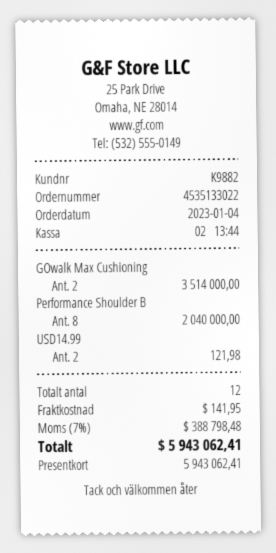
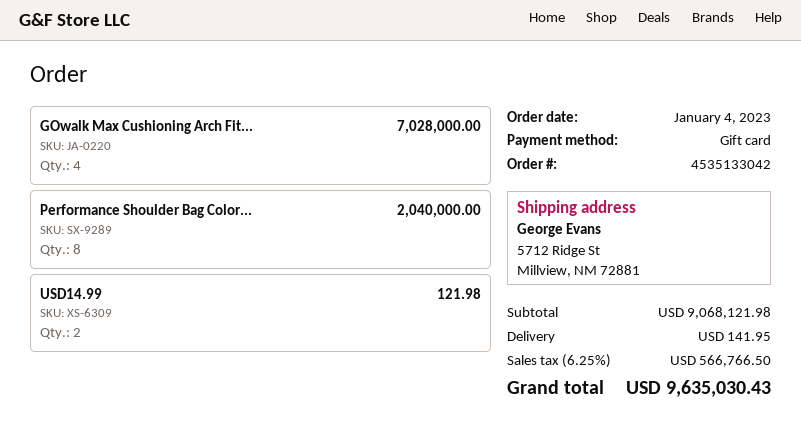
order number: 4535133022 -> 4535133042
GOwalk Max Cushioning: 2 for 3514000.00 -> 4 for 7028000.00
tax: 7% = 388798.48 -> 6.25% = 566766.50
total: 5943062.41 -> 9635030.43

